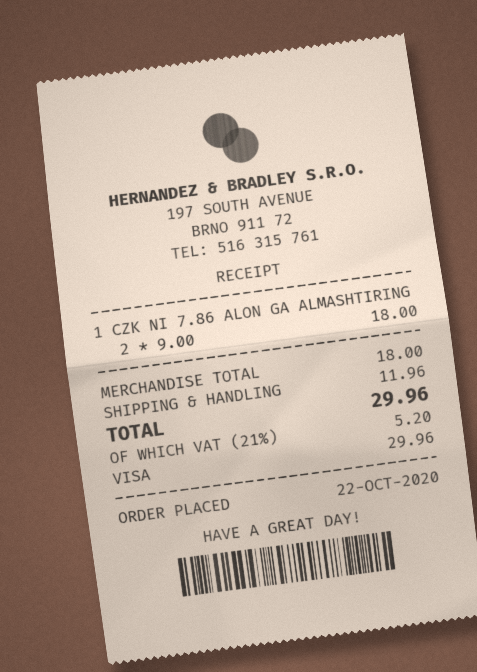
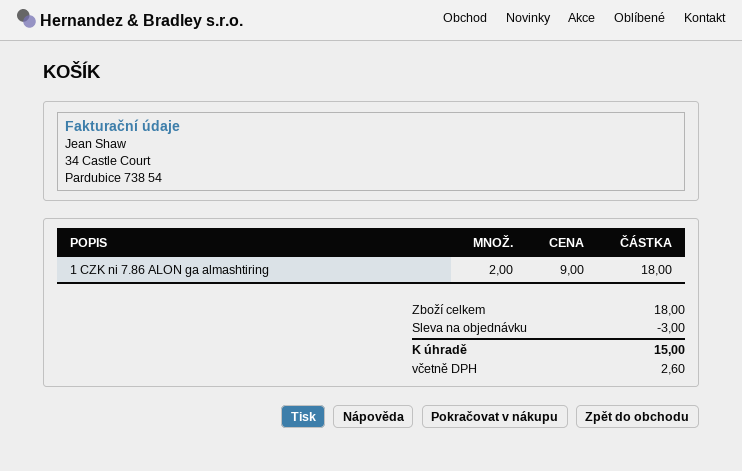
discount: none -> 3.00
shipping: 11.96 -> none
tax: 5.20 -> 2.60
total: 29.96 -> 15.00

